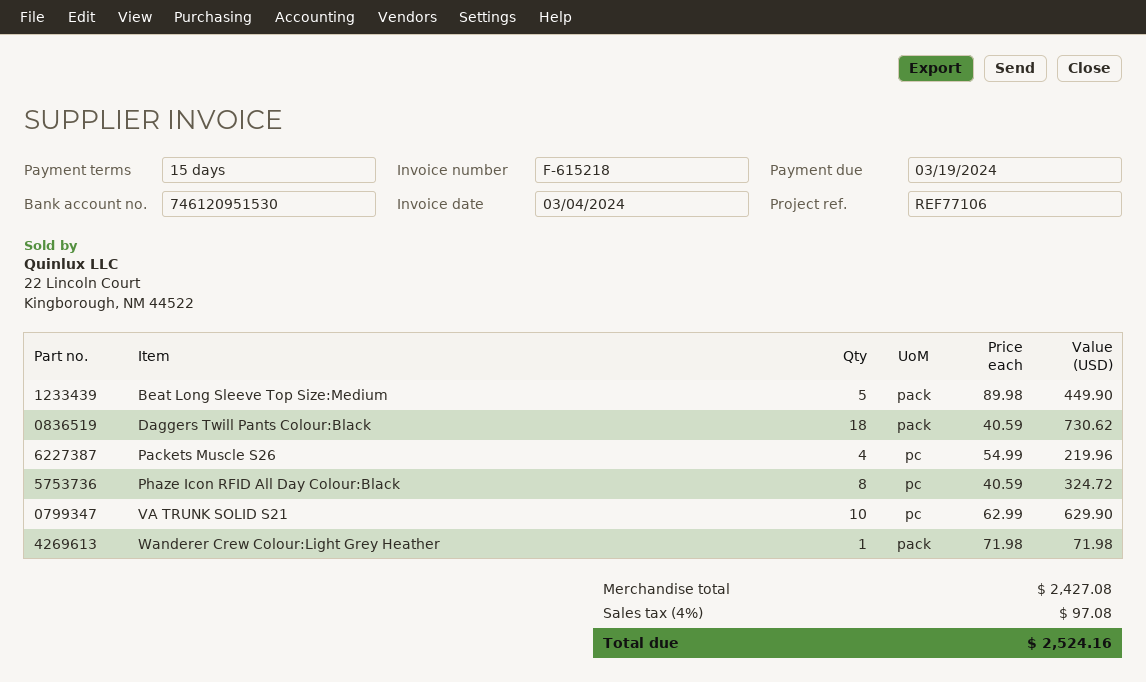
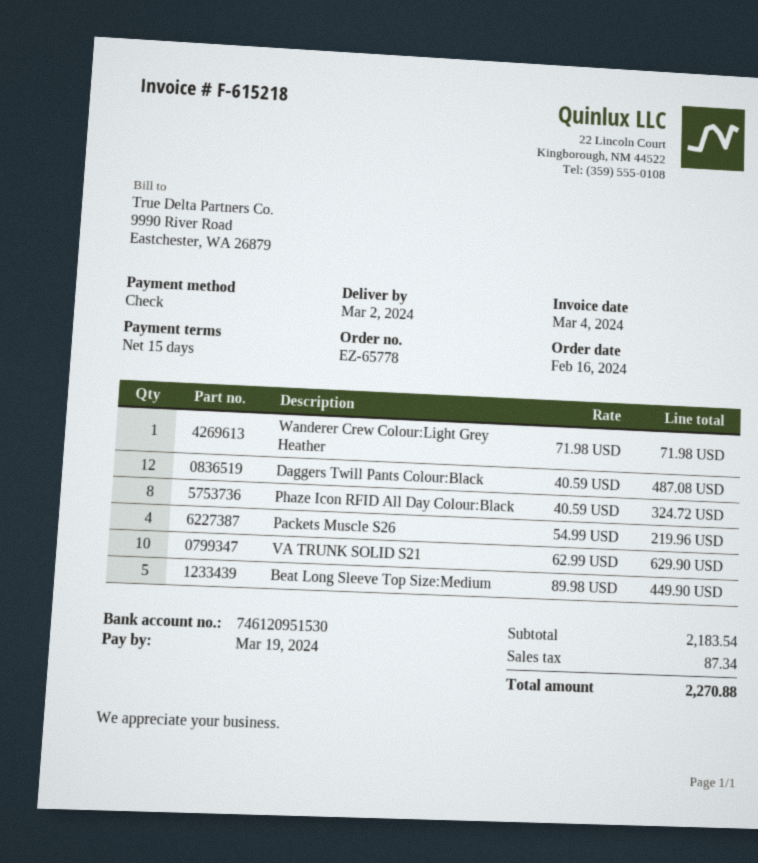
Daggers Twill Pants Colour:Black: 18 x 40.59 = 730.62 -> 12 x 40.59 = 487.08
subtotal: 2427.08 -> 2183.54
tax: 97.08 -> 87.34
total: 2524.16 -> 2270.88

